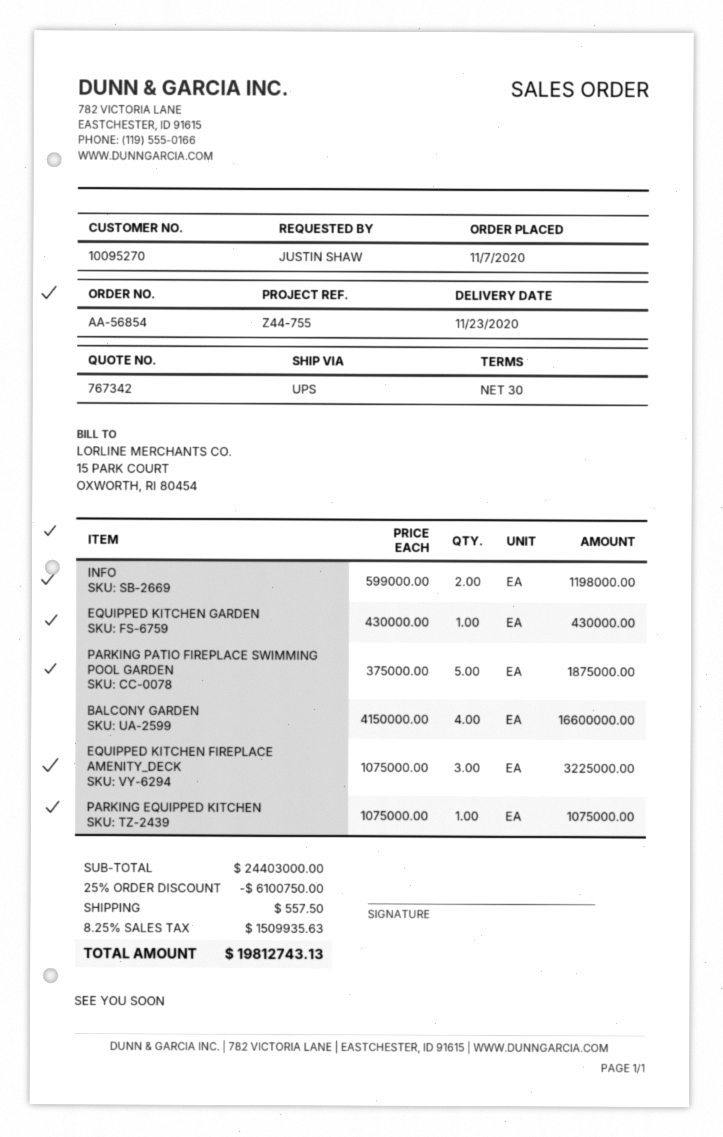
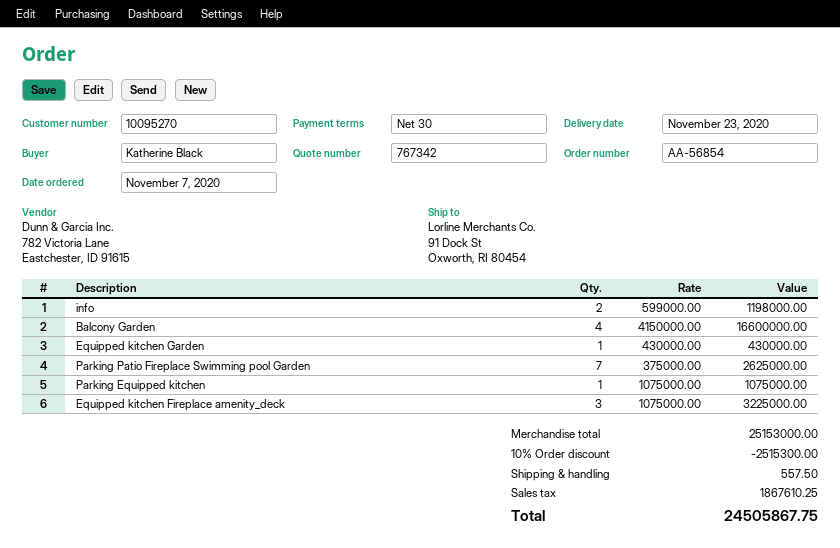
ordered by: JUSTIN SHAW -> Katherine Black
PARKING PATIO FIREPLACE SWIMMING POOL GARDEN: 5 x 375000.00 = 1875000.00 -> 7 x 375000.00 = 2625000.00
subtotal: 24403000.00 -> 25153000.00
discount: 25% = 6100750.00 -> 10% = 2515300.00
tax: 1509935.63 -> 1867610.25
total: 19812743.13 -> 24505867.75

